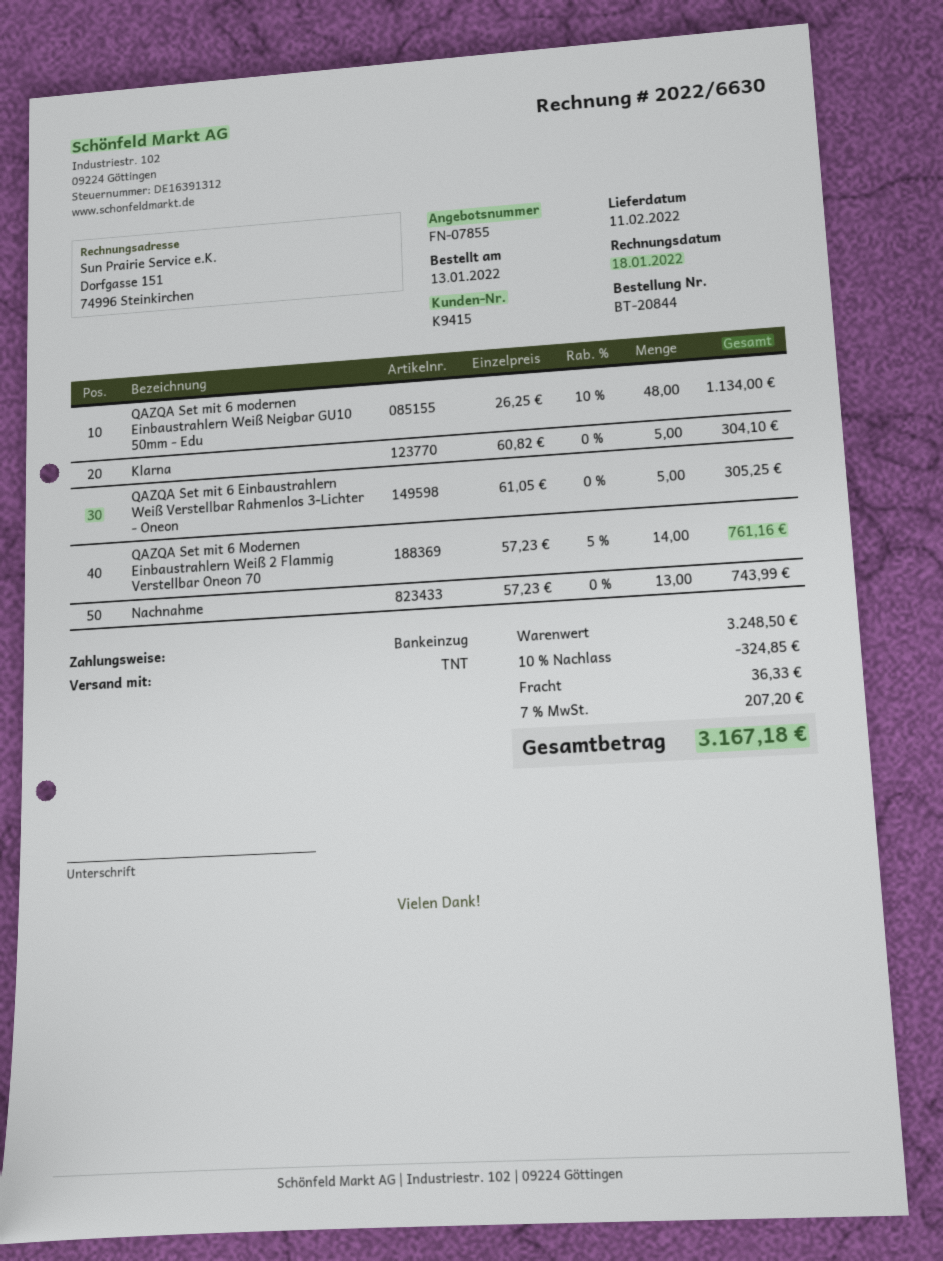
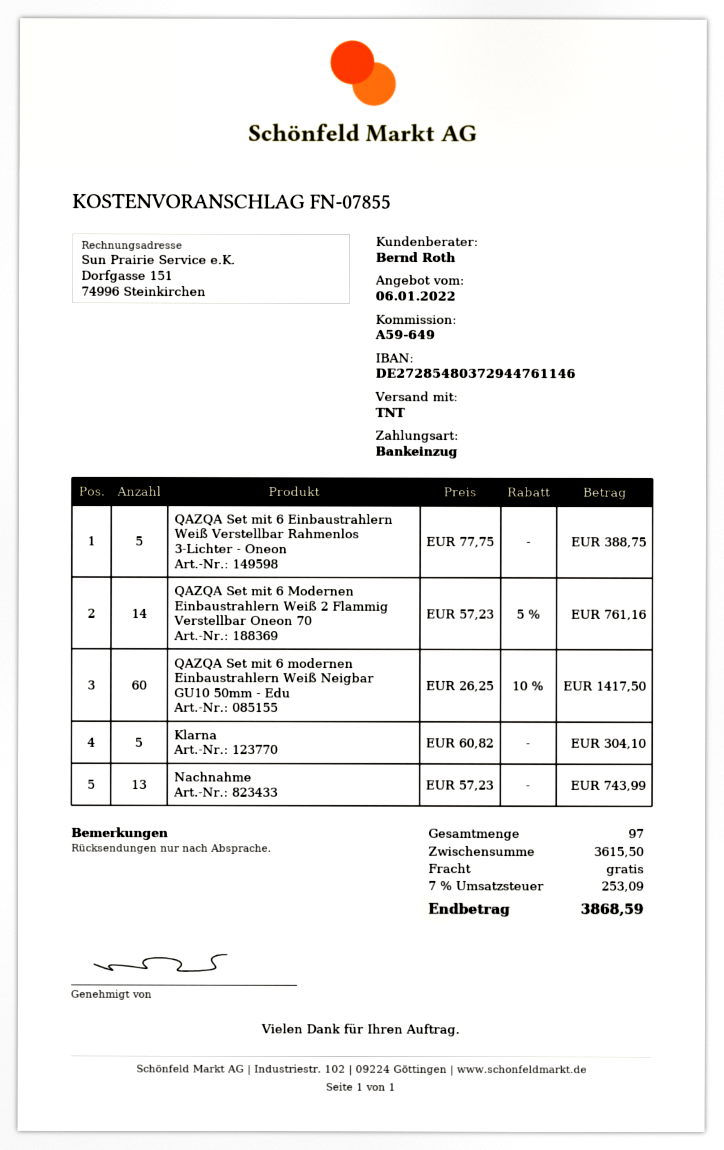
QAZQA Set mit 6 modernen Einbaustrahlern Weiß Neigbar GU10 50mm - Edu: 48 x 26.25 - 10% = 1134.00 -> 60 x 26.25 - 10% = 1417.50
QAZQA Set mit 6 Einbaustrahlern Weiß Verstellbar Rahmenlos 3-Lichter - Oneon: 5 x 61.05 = 305.25 -> 5 x 77.75 = 388.75
subtotal: 3248.50 -> 3615.50
discount: 10% = 324.85 -> none
shipping: 36.33 -> 0.00
tax: 7% = 207.20 -> 7% = 253.09
total: 3167.18 -> 3868.59

